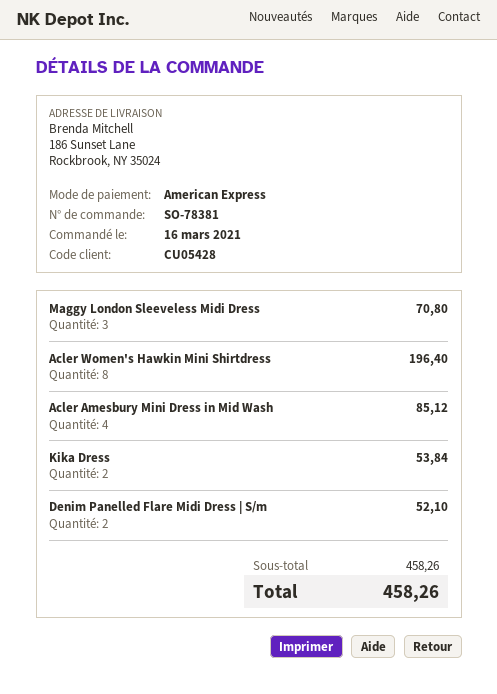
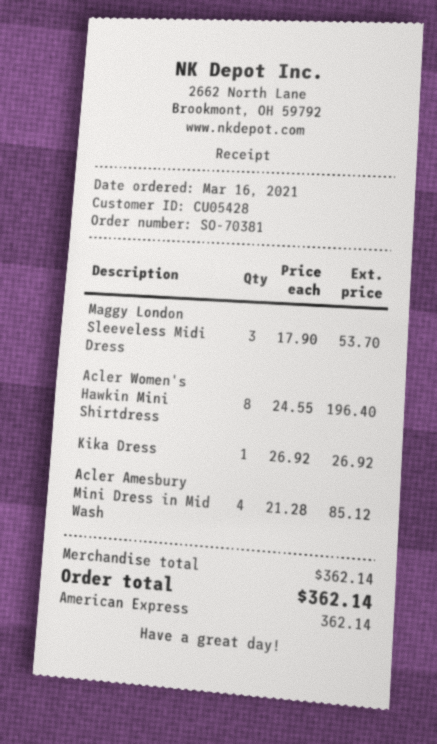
order number: SO-78381 -> SO-70381
Maggy London Sleeveless Midi Dress: 3 for 70.80 -> 3 for 53.70
Kika Dress: 2 for 53.84 -> 1 for 26.92
Denim Panelled Flare Midi Dress | S/m: 2 for 52.10 -> none
subtotal: 458.26 -> 362.14
total: 458.26 -> 362.14

